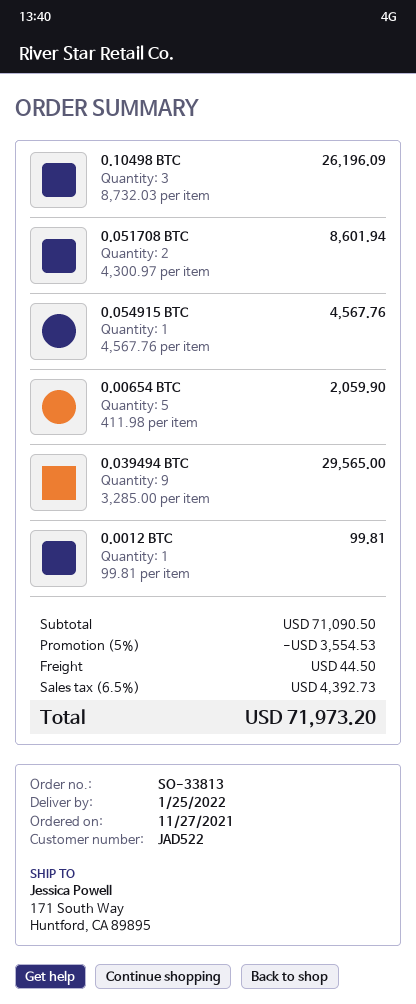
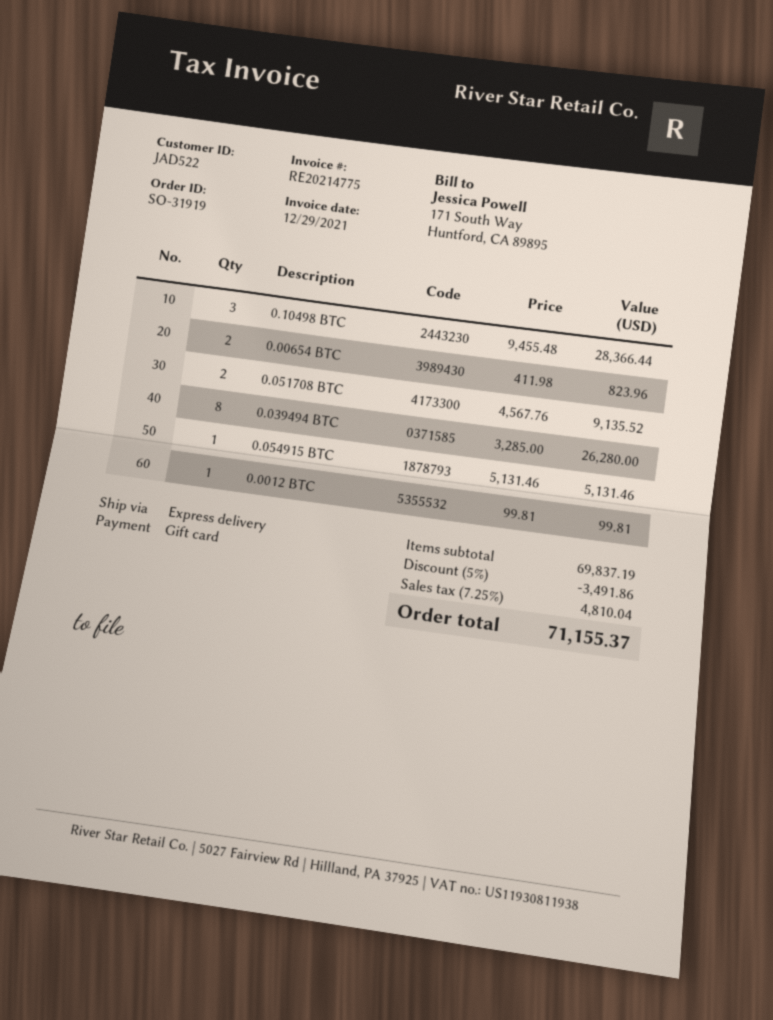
order number: SO-33813 -> SO-31919
0.10498 BTC: 3 x 8732.03 = 26196.09 -> 3 x 9455.48 = 28366.44
0.051708 BTC: 2 x 4300.97 = 8601.94 -> 2 x 4567.76 = 9135.52
0.054915 BTC: 1 x 4567.76 = 4567.76 -> 1 x 5131.46 = 5131.46
0.00654 BTC: 5 x 411.98 = 2059.90 -> 2 x 411.98 = 823.96
0.039494 BTC: 9 x 3285.00 = 29565.00 -> 8 x 3285.00 = 26280.00
subtotal: 71090.50 -> 69837.19
discount: 5% = 3554.53 -> 5% = 3491.86
shipping: 44.50 -> none
tax: 6.5% = 4392.73 -> 7.25% = 4810.04
total: 71973.20 -> 71155.37

